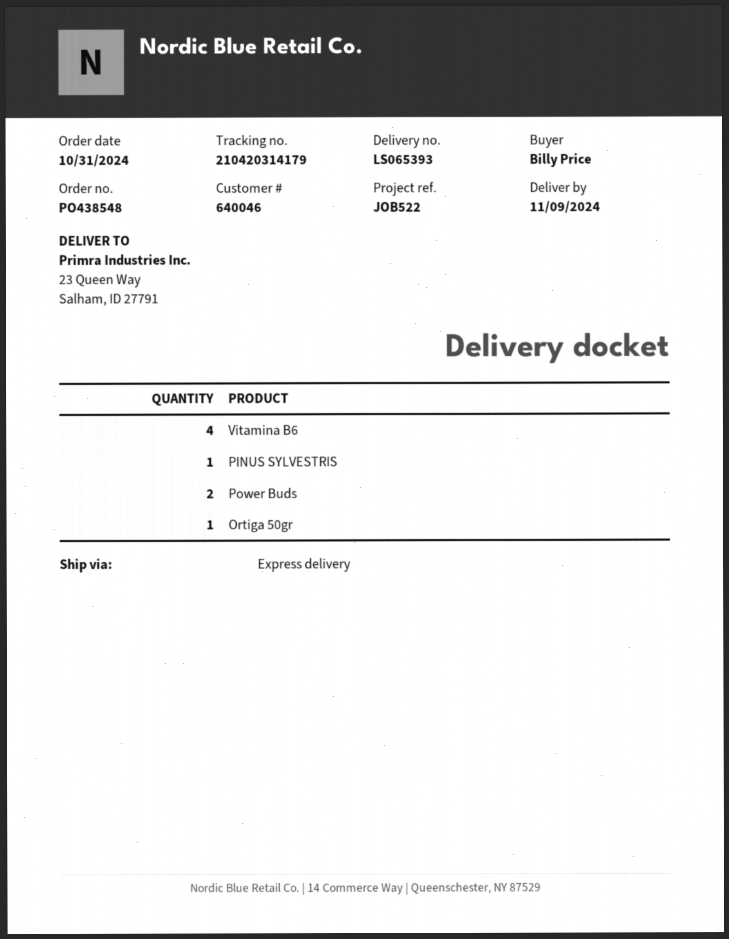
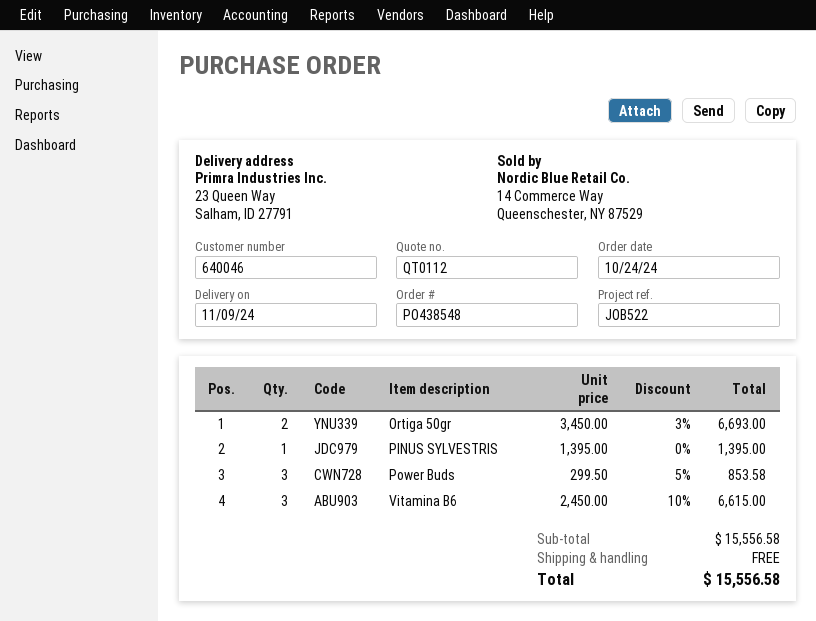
order date: 2024-10-31 -> 2024-10-24
Vitamina B6: 4 -> 3
Power Buds: 2 -> 3
Ortiga 50gr: 1 -> 2

